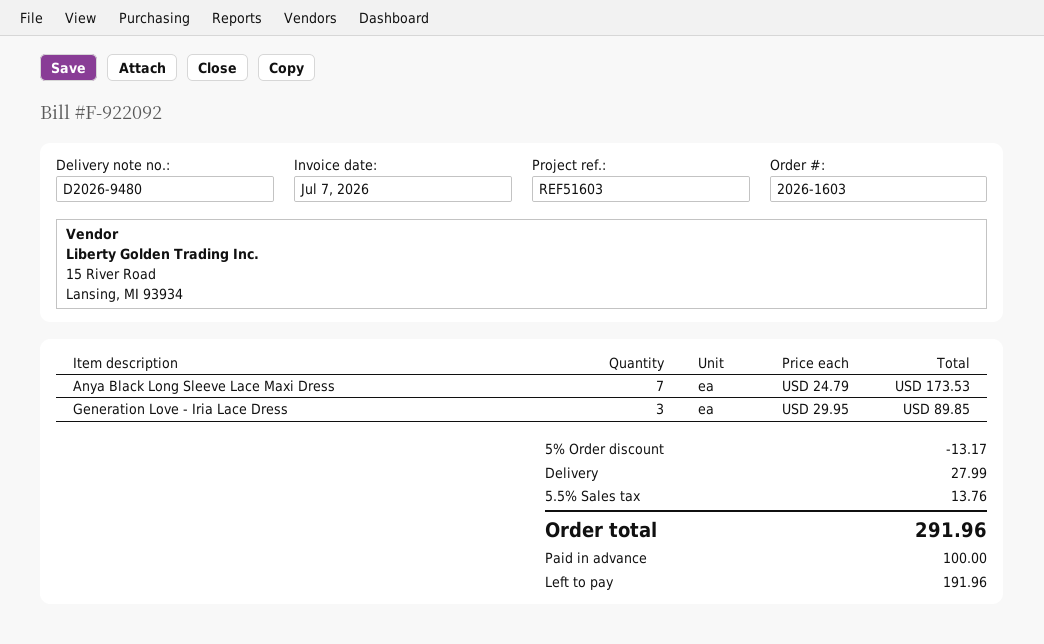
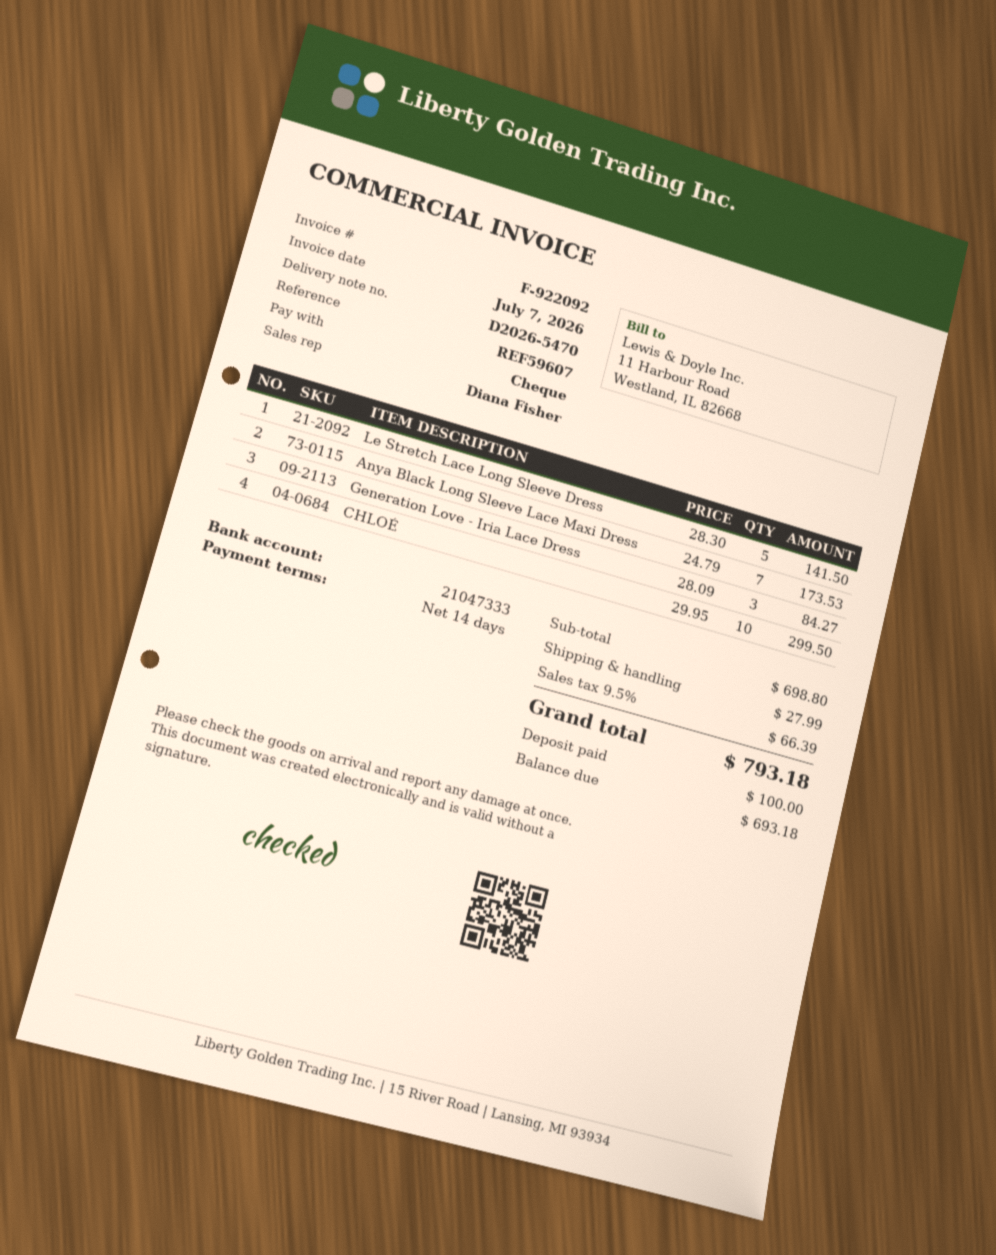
delivery note number: D2026-9480 -> D2026-5470
reference: REF51603 -> REF59607
Generation Love - Iria Lace Dress: 3 x 29.95 = 89.85 -> 3 x 28.09 = 84.27
Le Stretch Lace Long Sleeve Dress: none -> 5 x 28.30 = 141.50
CHLOÉ: none -> 10 x 29.95 = 299.50
discount: 5% = 13.17 -> none
tax: 5.5% = 13.76 -> 9.5% = 66.39
total: 291.96 -> 793.18
balance: 191.96 -> 693.18

